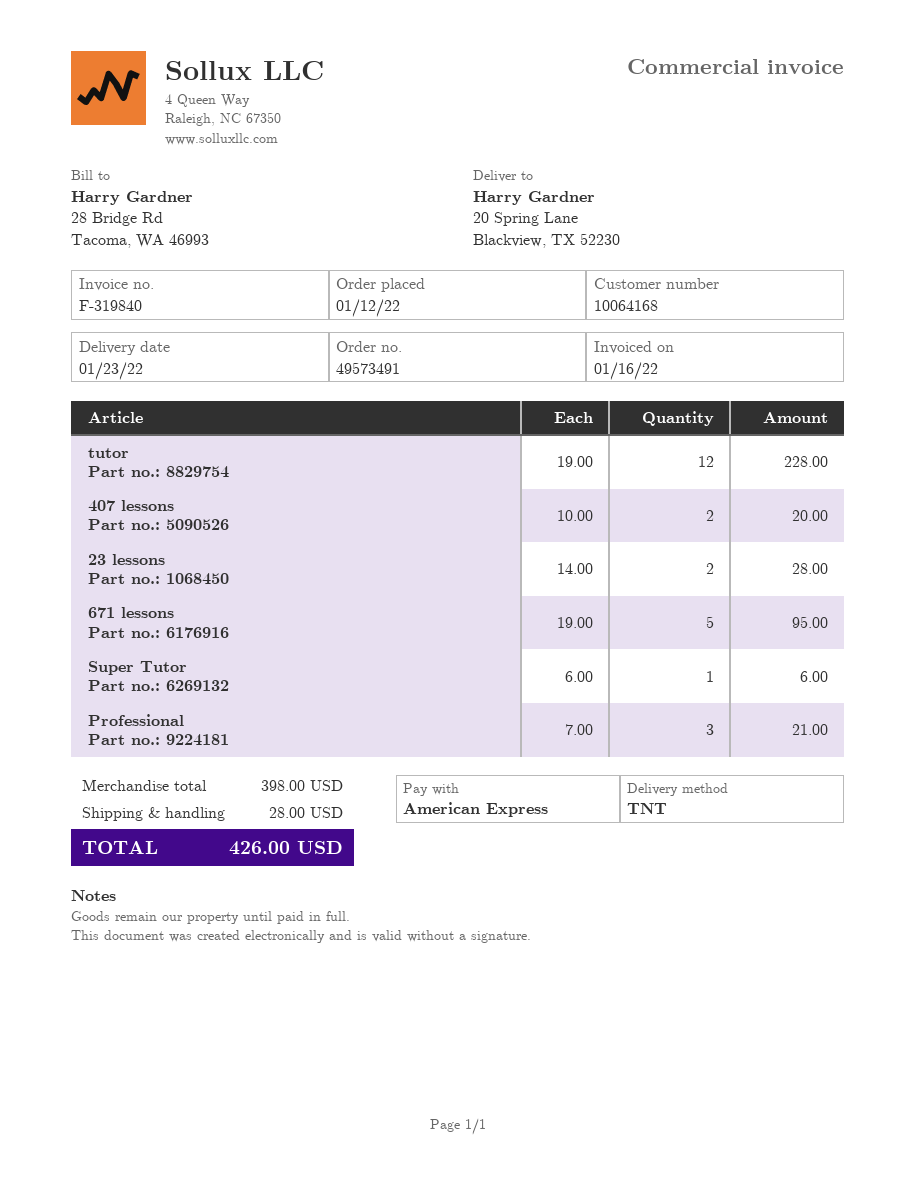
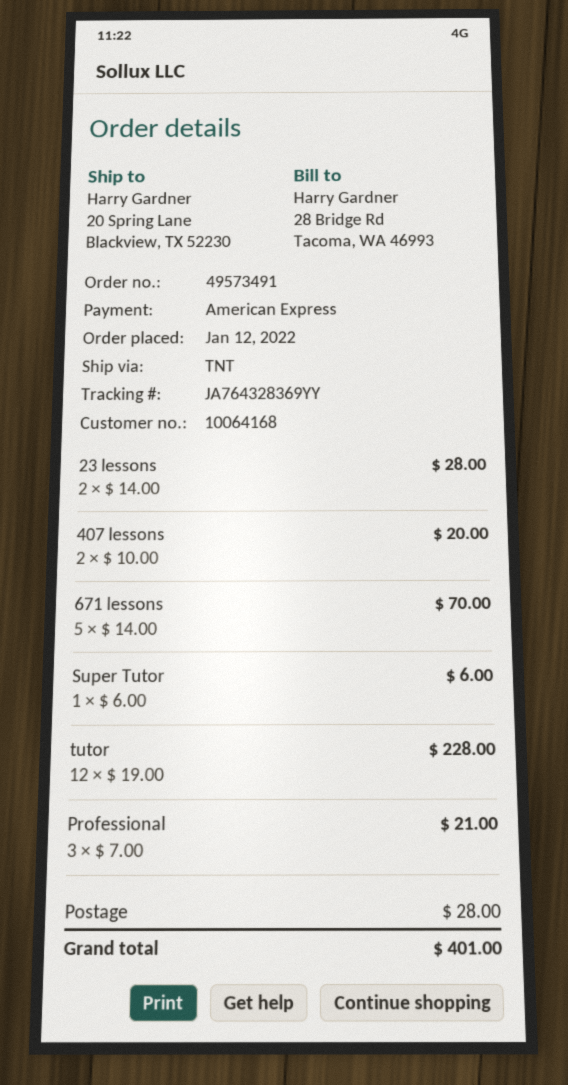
671 lessons: 5 x 19.00 = 95.00 -> 5 x 14.00 = 70.00
total: 426.00 -> 401.00

